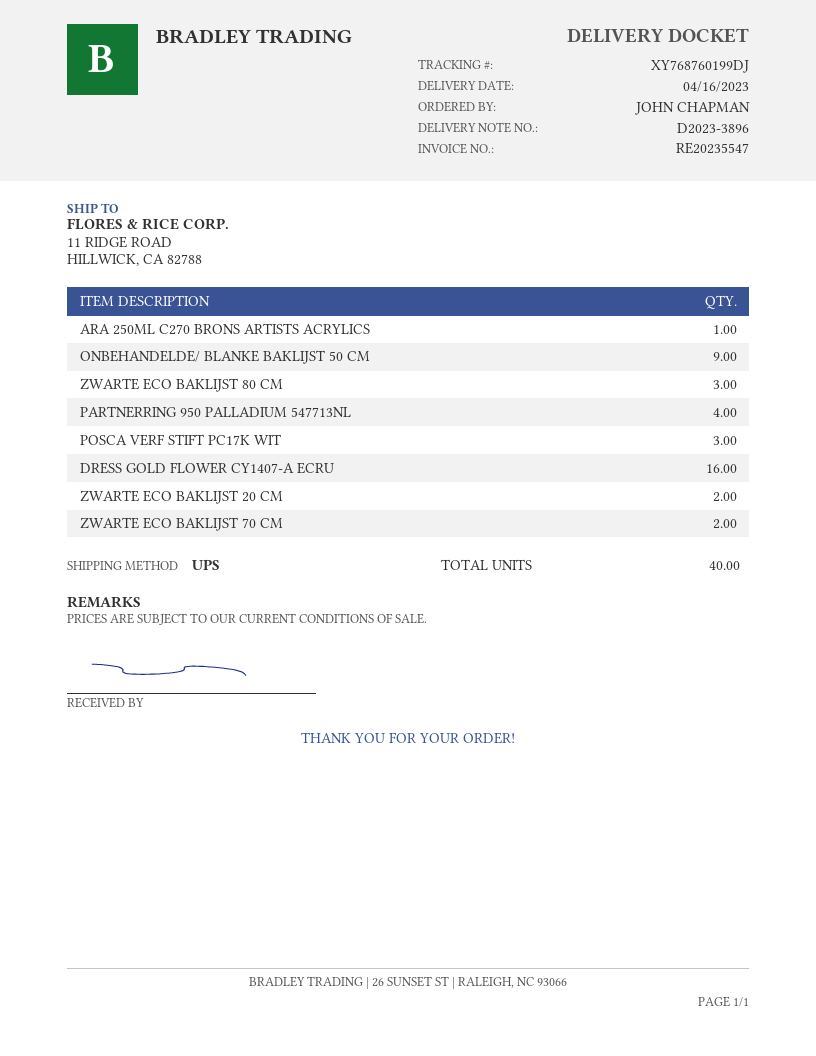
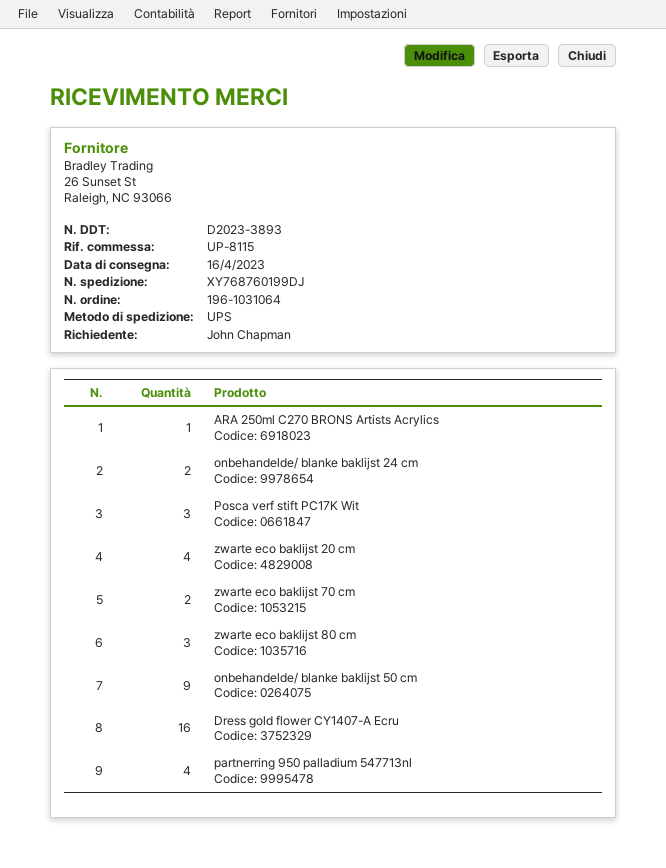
delivery note number: D2023-3896 -> D2023-3893
ZWARTE ECO BAKLIJST 20 CM: 2 -> 4
onbehandelde/ blanke baklijst 24 cm: none -> 2

